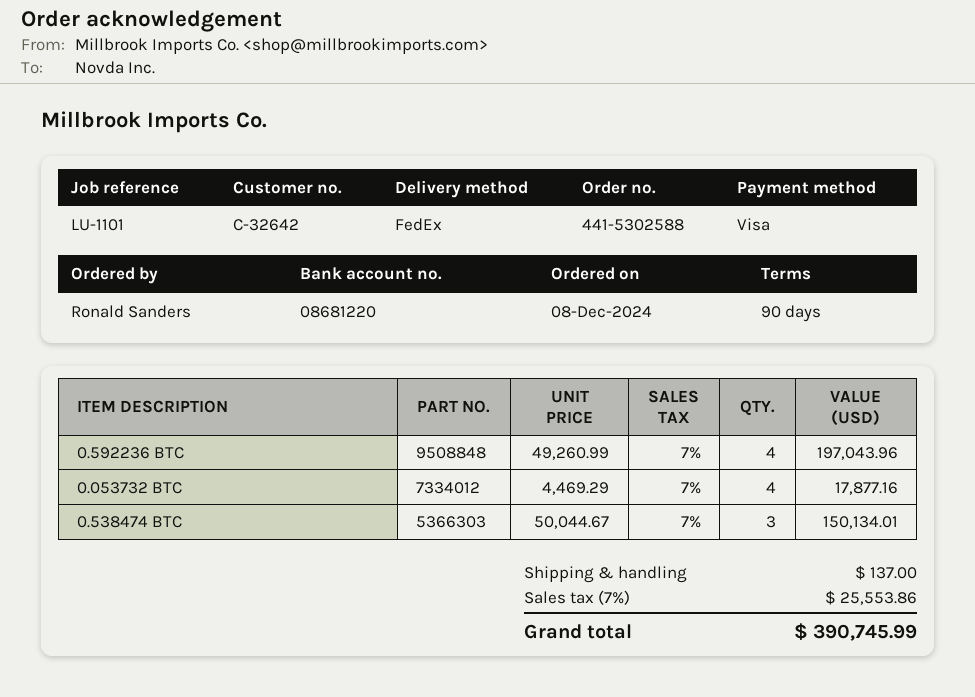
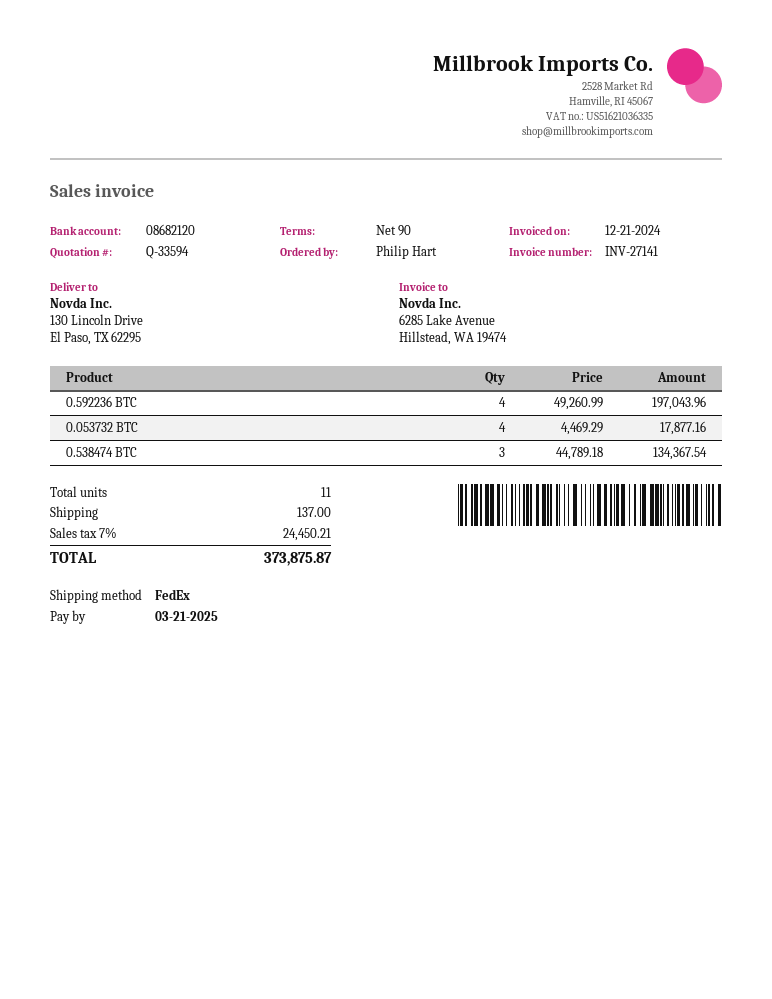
ordered by: Ronald Sanders -> Philip Hart
bank account: 08681220 -> 08682120
0.538474 BTC: 3 x 50044.67 = 150134.01 -> 3 x 44789.18 = 134367.54
tax: 7% = 25553.86 -> 7% = 24450.21
total: 390745.99 -> 373875.87

